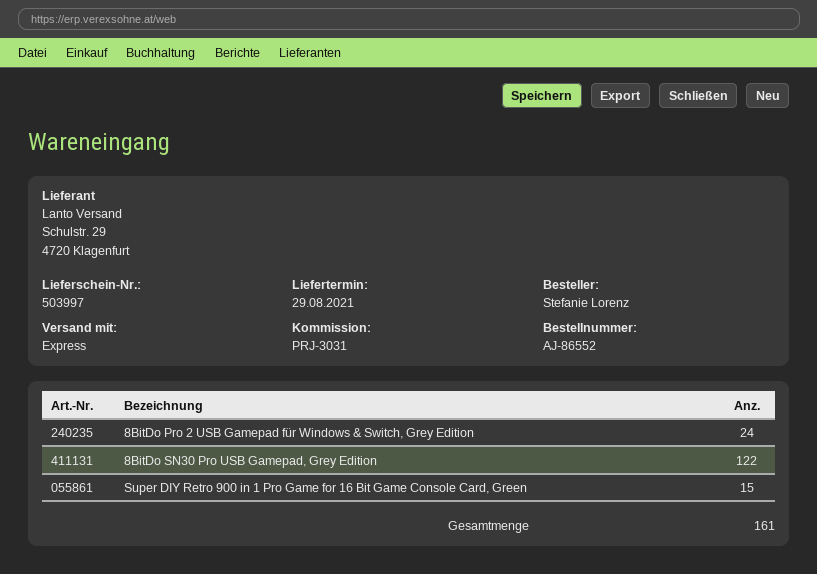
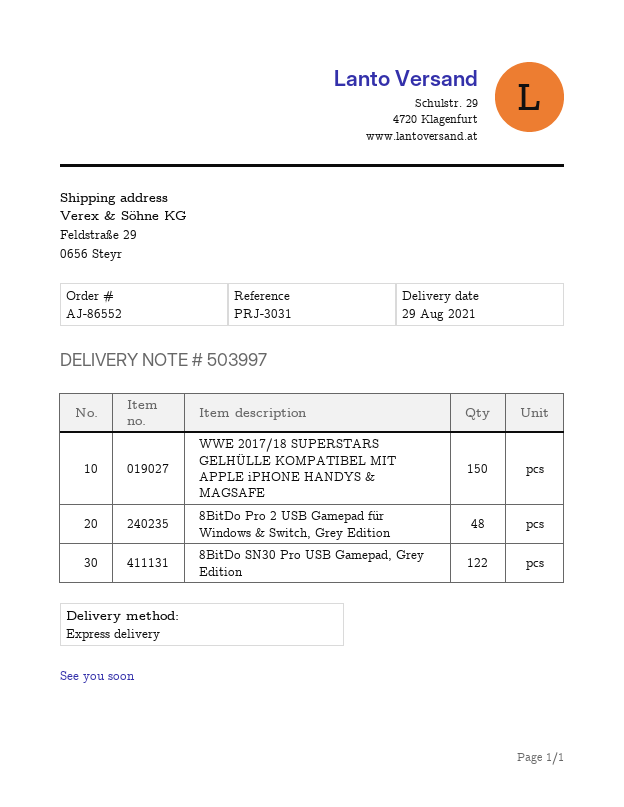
8BitDo Pro 2 USB Gamepad für Windows & Switch, Grey Edition: 24 -> 48
Super DIY Retro 900 in 1 Pro Game for 16 Bit Game Console Card, Green: 15 -> none
WWE 2017/18 SUPERSTARS GELHÜLLE KOMPATIBEL MIT APPLE iPHONE HANDYS & MAGSAFE: none -> 150

